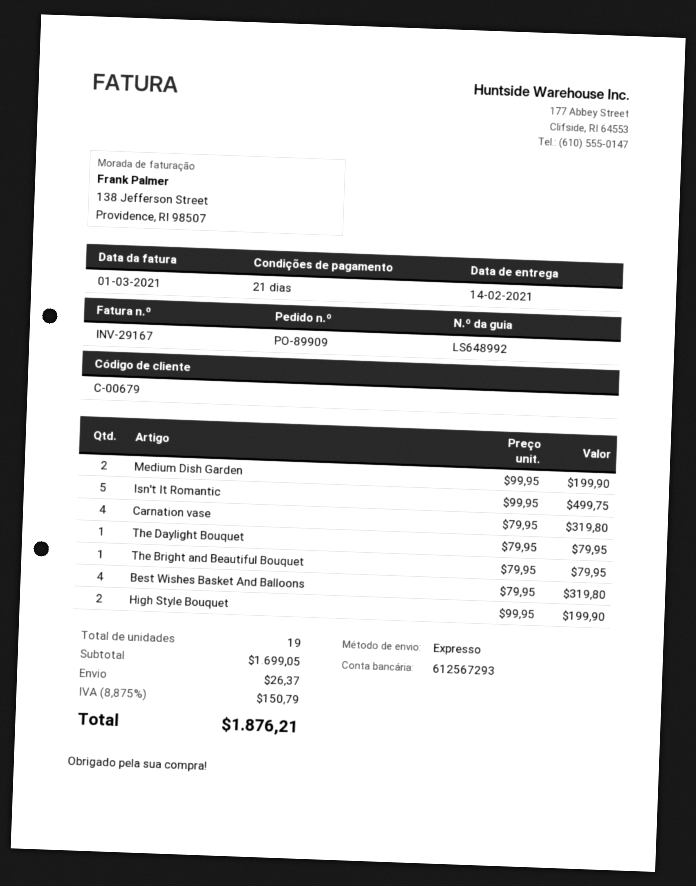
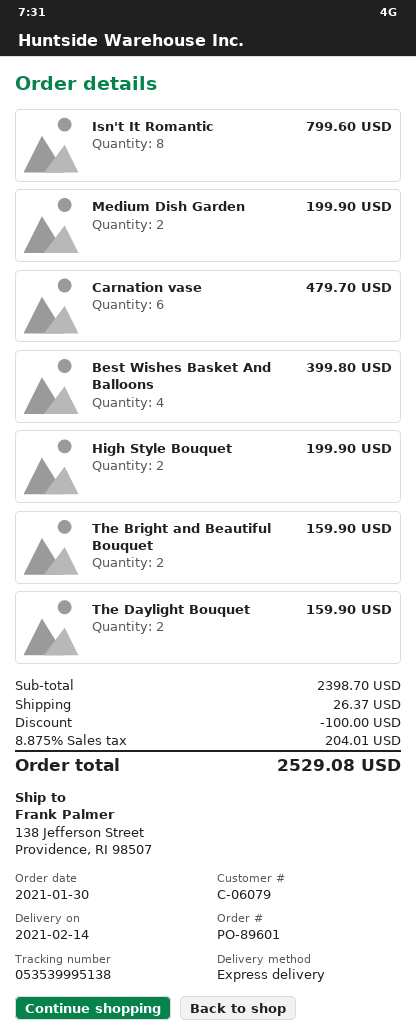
order number: PO-89909 -> PO-89601
customer number: C-00679 -> C-06079
Isn't It Romantic: 5 for 499.75 -> 8 for 799.60
Carnation vase: 4 for 319.80 -> 6 for 479.70
The Daylight Bouquet: 1 for 79.95 -> 2 for 159.90
The Bright and Beautiful Bouquet: 1 for 79.95 -> 2 for 159.90
Best Wishes Basket And Balloons: 4 for 319.80 -> 4 for 399.80
subtotal: 1699.05 -> 2398.70
discount: none -> 100.00
tax: 8.875% = 150.79 -> 8.875% = 204.01
total: 1876.21 -> 2529.08

